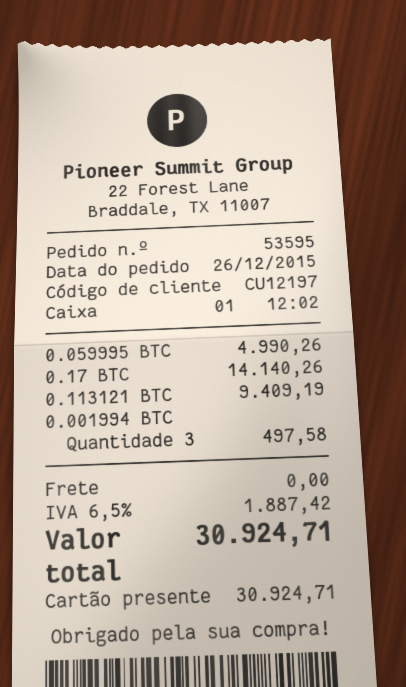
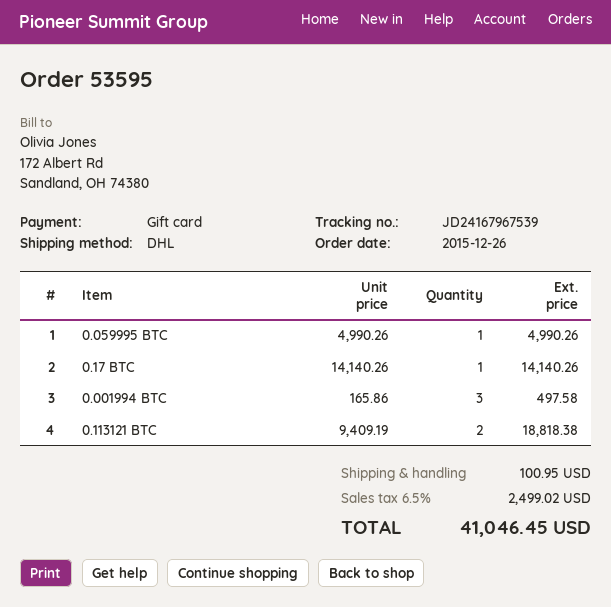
0.113121 BTC: 1 for 9409.19 -> 2 for 18818.38
shipping: 0.00 -> 100.95
tax: 6.5% = 1887.42 -> 6.5% = 2499.02
total: 30924.71 -> 41046.45

